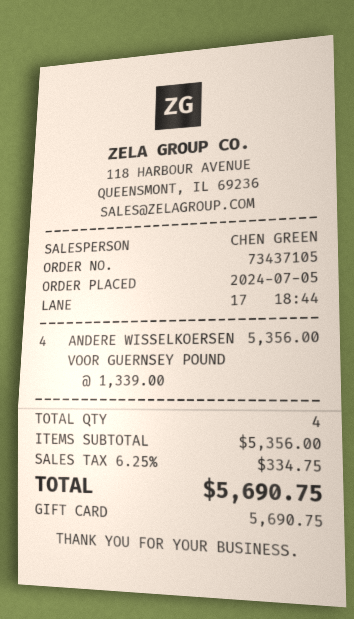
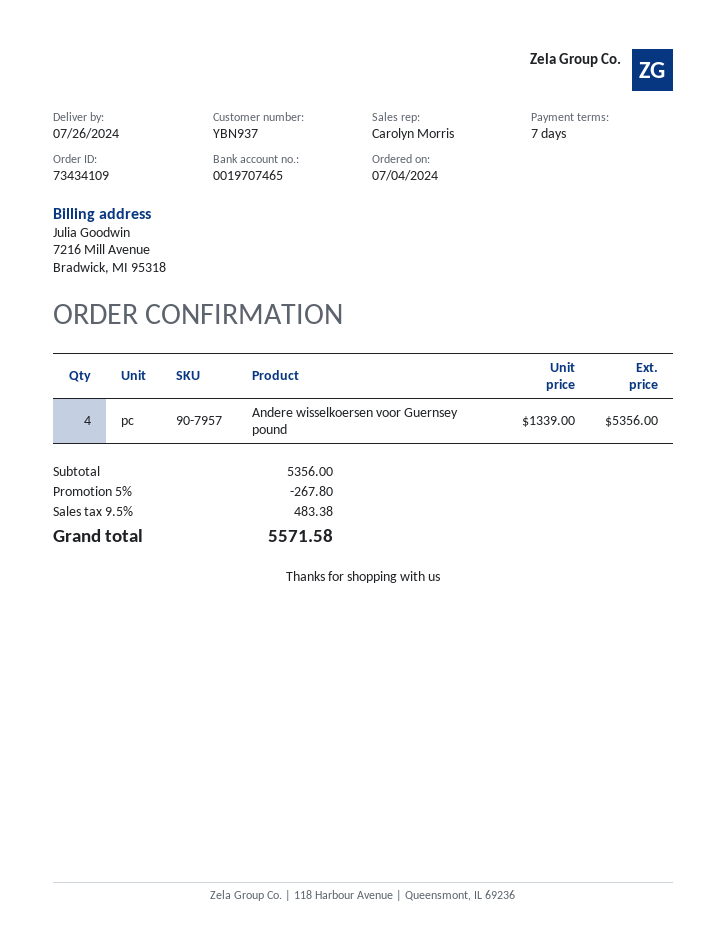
order number: 73437105 -> 73434109
order date: 2024-07-05 -> 2024-07-04
sales rep: CHEN GREEN -> Carolyn Morris
discount: none -> 5% = 267.80
tax: 6.25% = 334.75 -> 9.5% = 483.38
total: 5690.75 -> 5571.58

